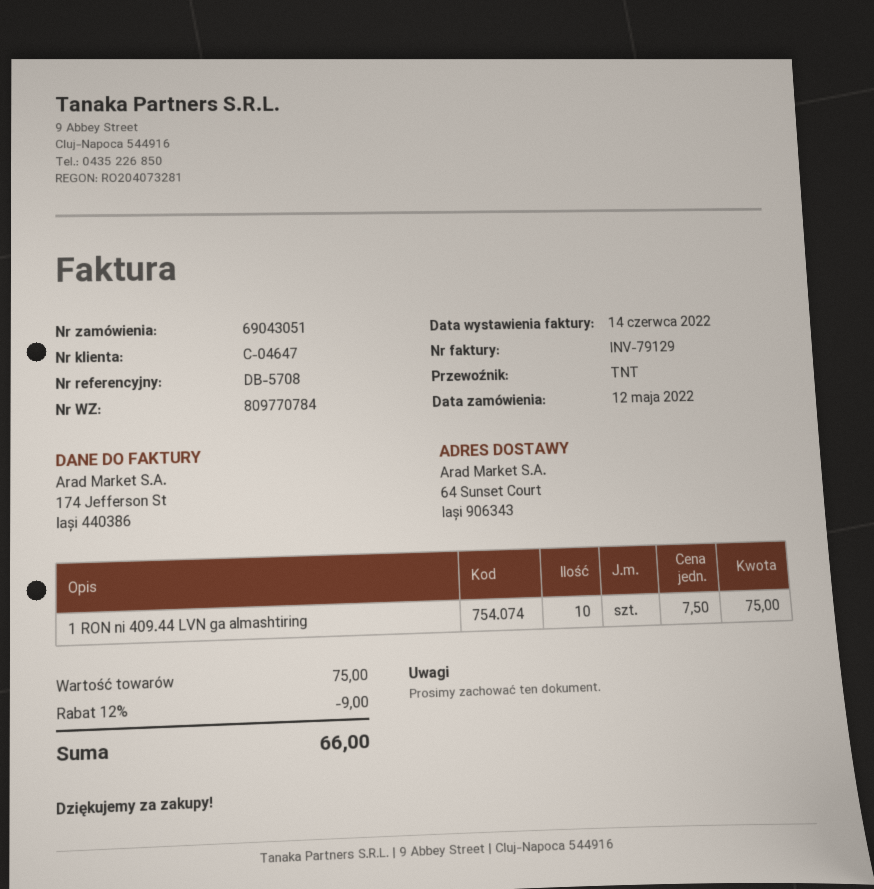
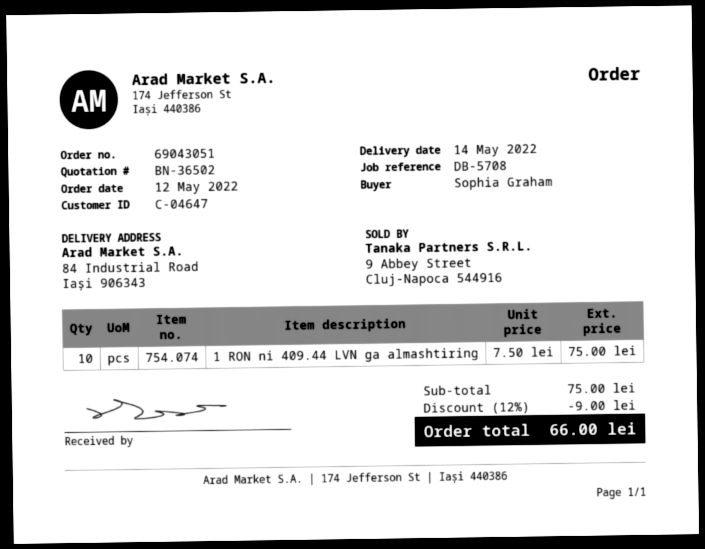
ship to: 64 Sunset Court, Iași 906343 -> 84 Industrial Road, Iași 906343

